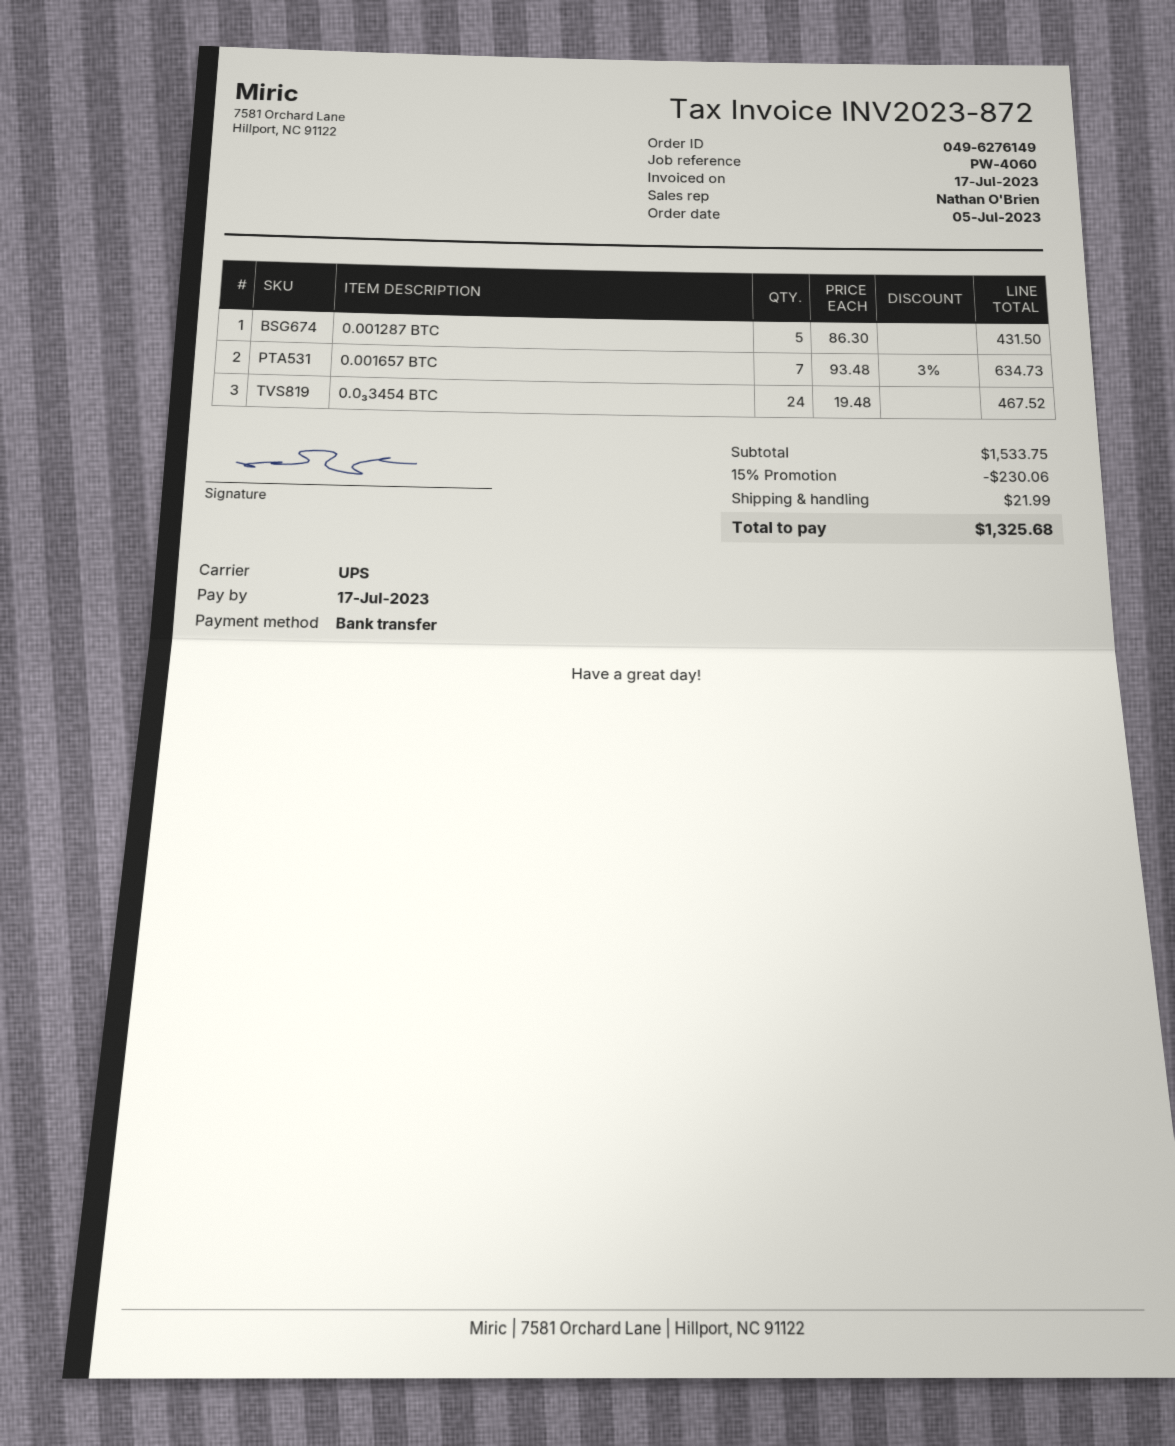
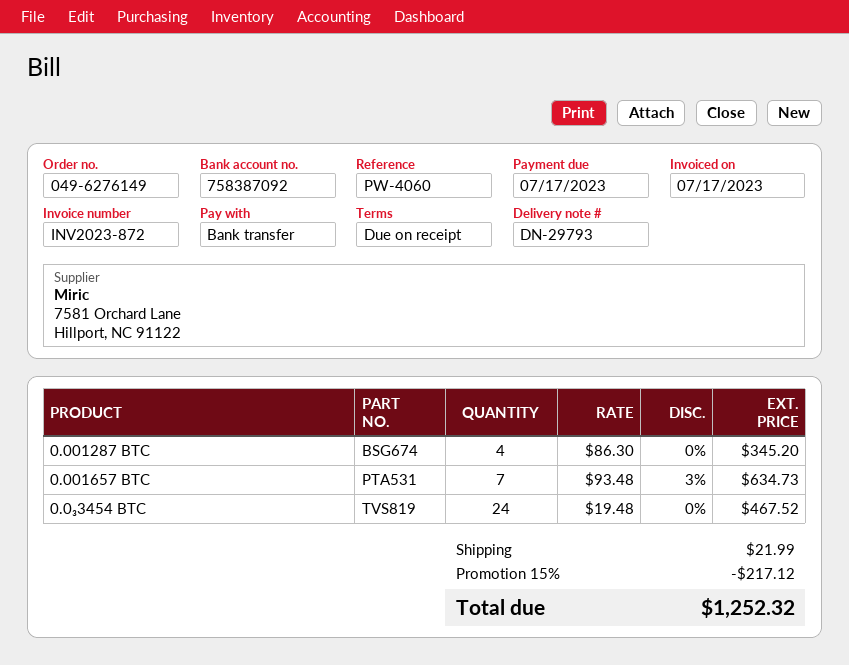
0.001287 BTC: 5 x 86.30 = 431.50 -> 4 x 86.30 = 345.20
discount: 15% = 230.06 -> 15% = 217.12
total: 1325.68 -> 1252.32

